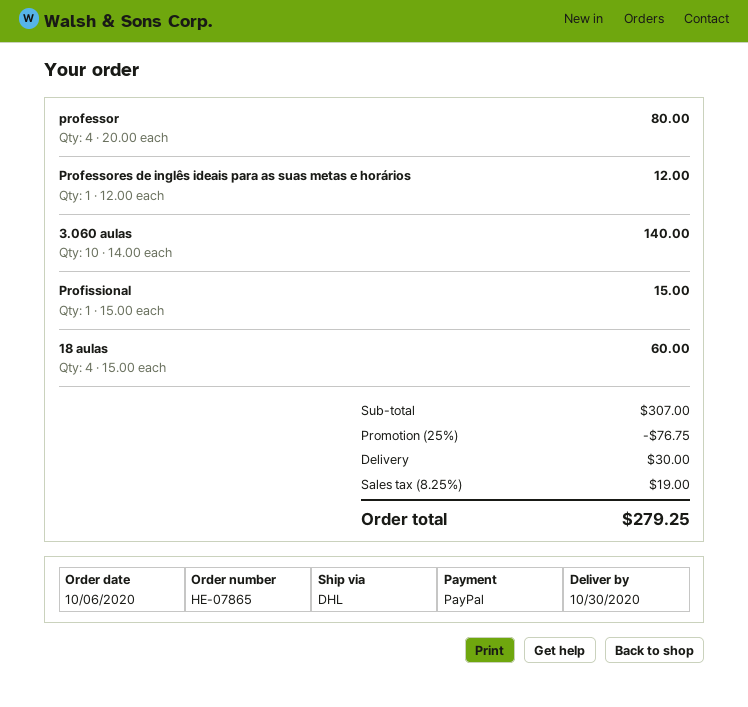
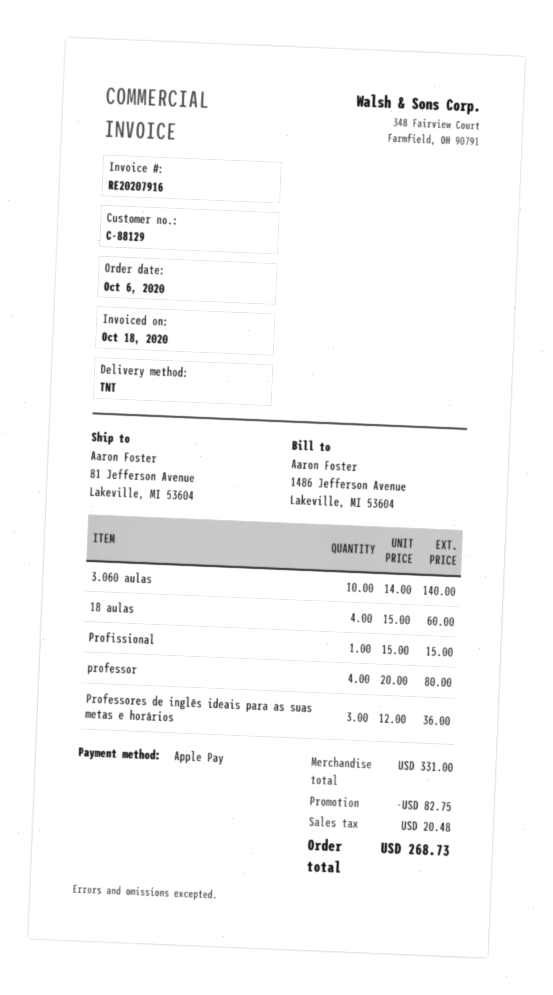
payment method: PayPal -> Apple Pay
shipping method: DHL -> TNT
Professores de inglês ideais para as suas metas e horários: 1 x 12.00 = 12.00 -> 3 x 12.00 = 36.00
subtotal: 307.00 -> 331.00
discount: 76.75 -> 82.75
shipping: 30.00 -> none
tax: 19.00 -> 20.48
total: 279.25 -> 268.73

